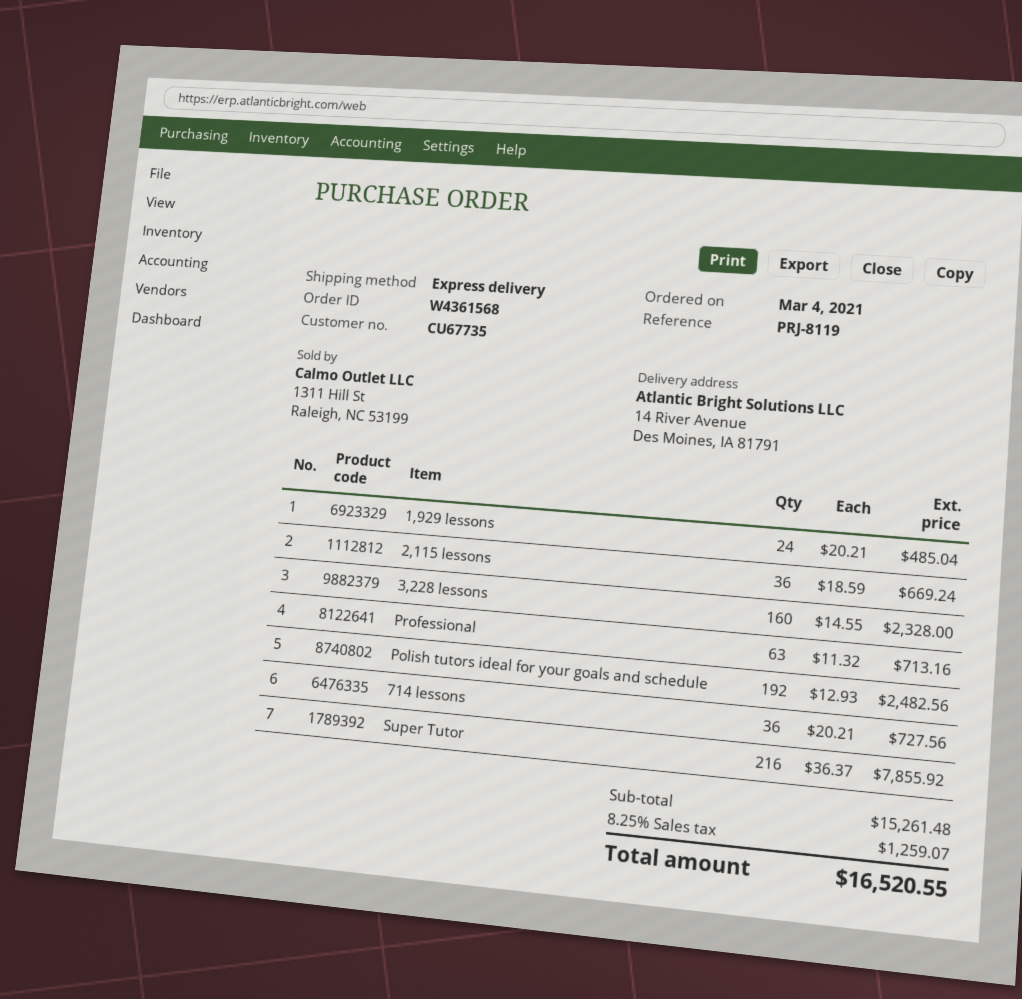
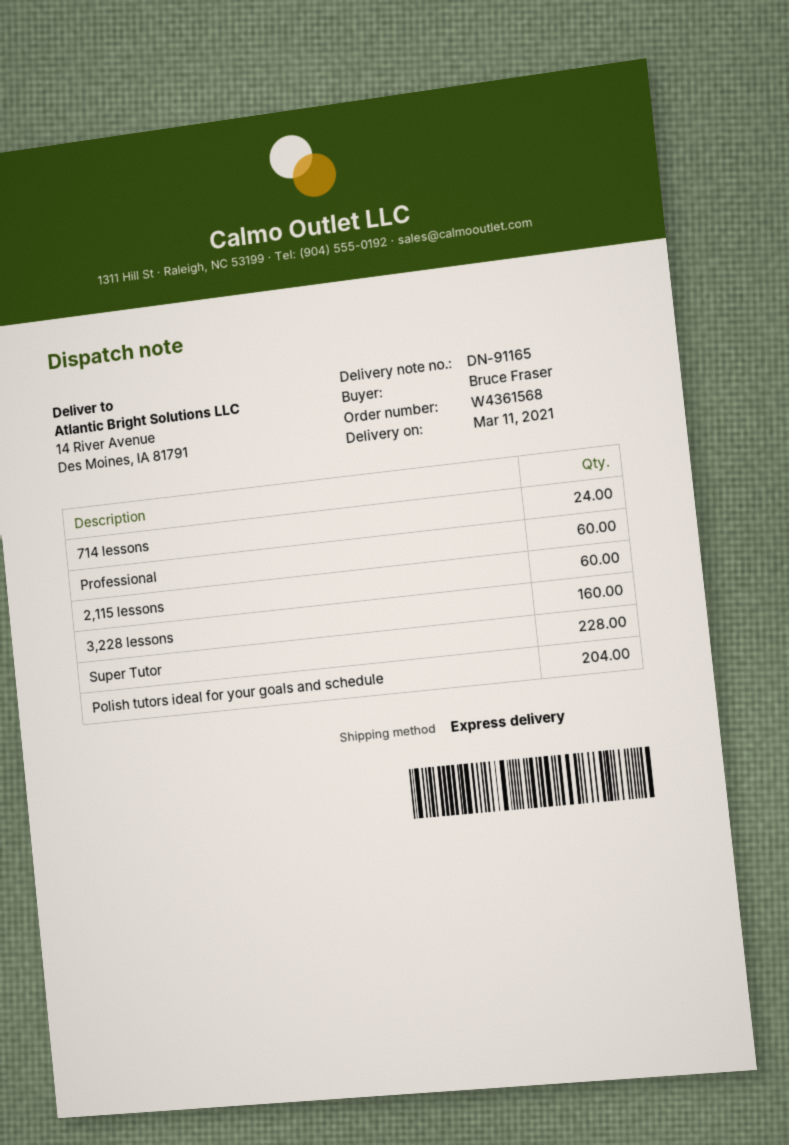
1,929 lessons: 24 -> none
2,115 lessons: 36 -> 60
Professional: 63 -> 60
Polish tutors ideal for your goals and schedule: 192 -> 204
714 lessons: 36 -> 24
Super Tutor: 216 -> 228

